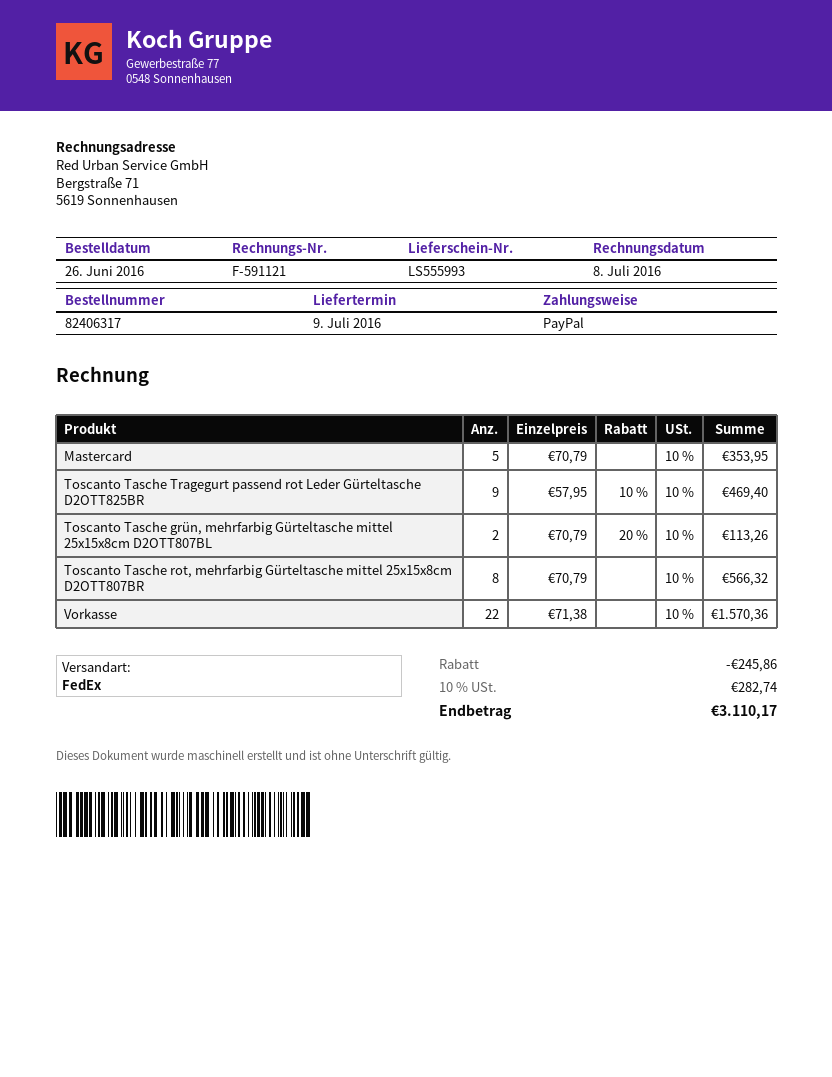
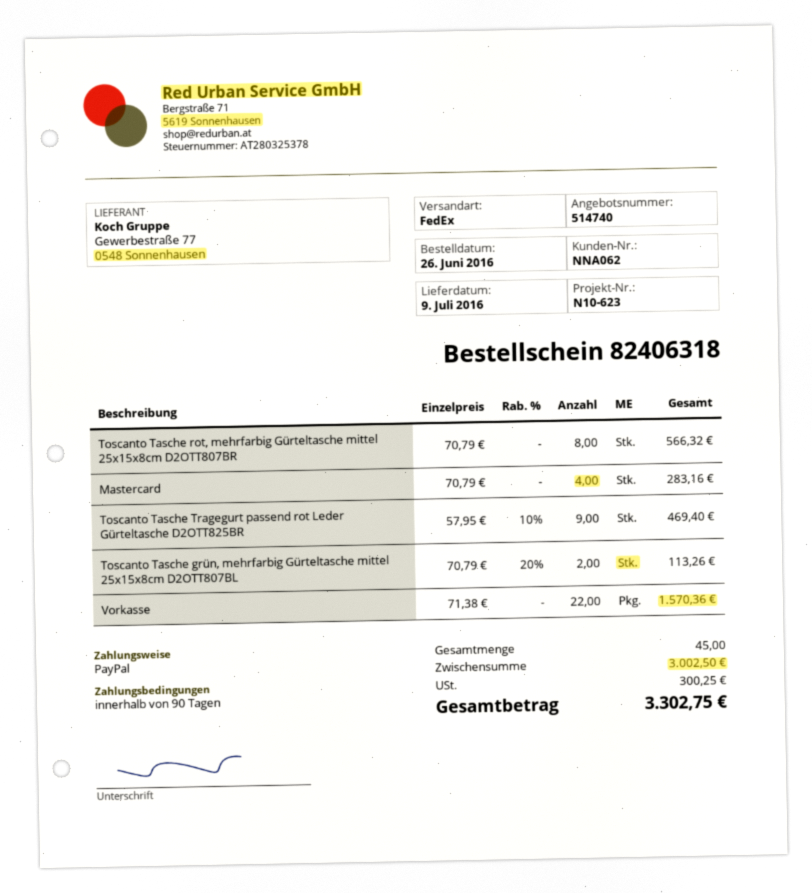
order number: 82406317 -> 82406318
Mastercard: 5 x 70.79 = 353.95 -> 4 x 70.79 = 283.16
discount: 245.86 -> none
tax: 282.74 -> 300.25
total: 3110.17 -> 3302.75

